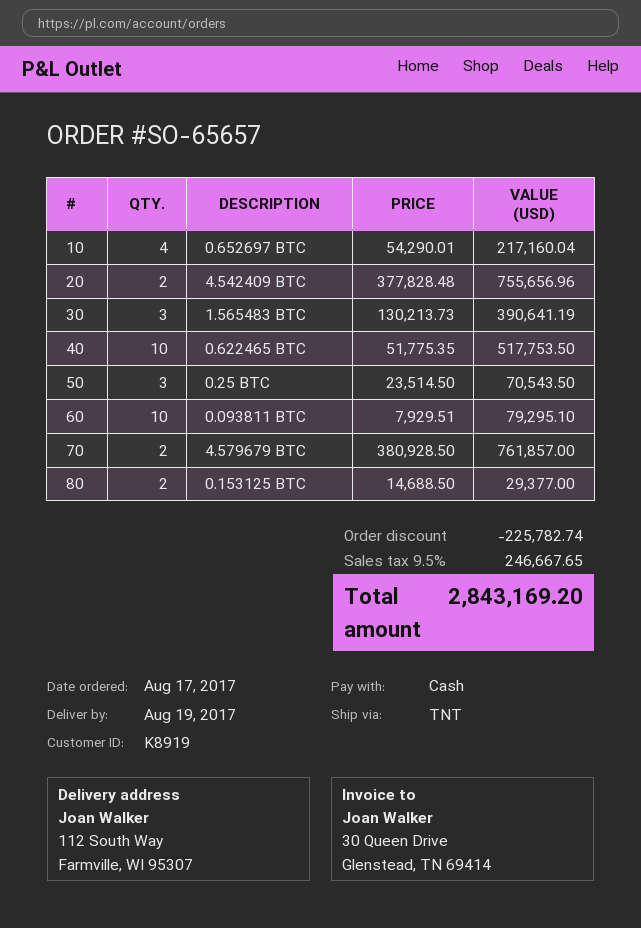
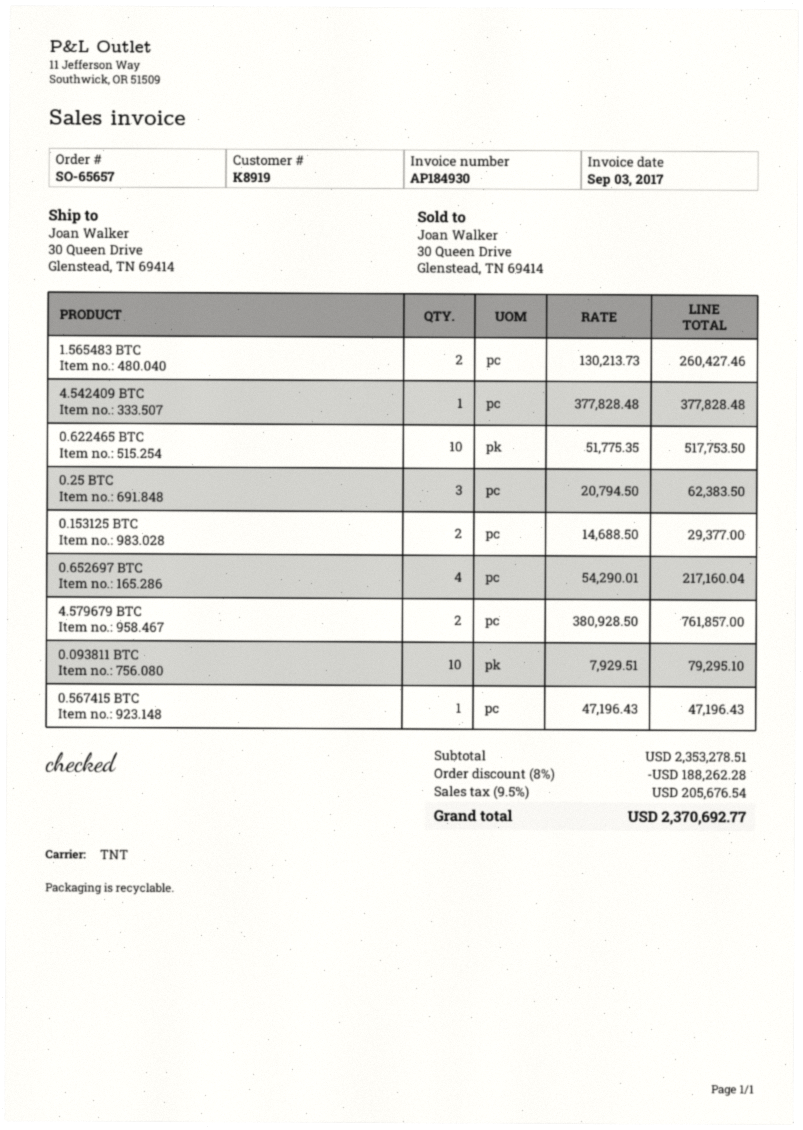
ship to: 112 South Way, Farmville, WI 95307 -> 30 Queen Drive, Glenstead, TN 69414
4.542409 BTC: 2 x 377828.48 = 755656.96 -> 1 x 377828.48 = 377828.48
1.565483 BTC: 3 x 130213.73 = 390641.19 -> 2 x 130213.73 = 260427.46
0.25 BTC: 3 x 23514.50 = 70543.50 -> 3 x 20794.50 = 62383.50
0.567415 BTC: none -> 1 x 47196.43 = 47196.43
discount: 225782.74 -> 188262.28
tax: 9.5% = 246667.65 -> 9.5% = 205676.54
total: 2843169.20 -> 2370692.77

